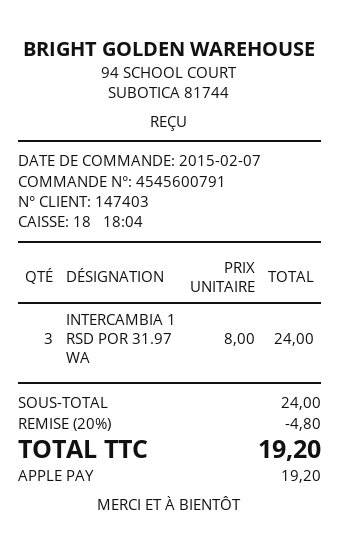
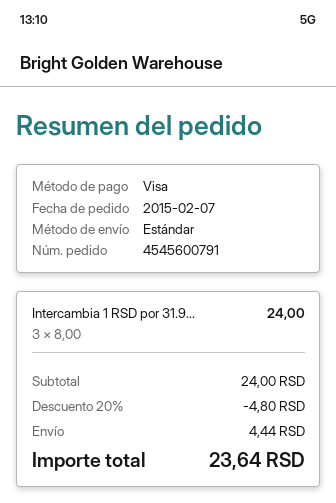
payment method: Apple Pay -> Visa
shipping: none -> 4.44
total: 19.20 -> 23.64

